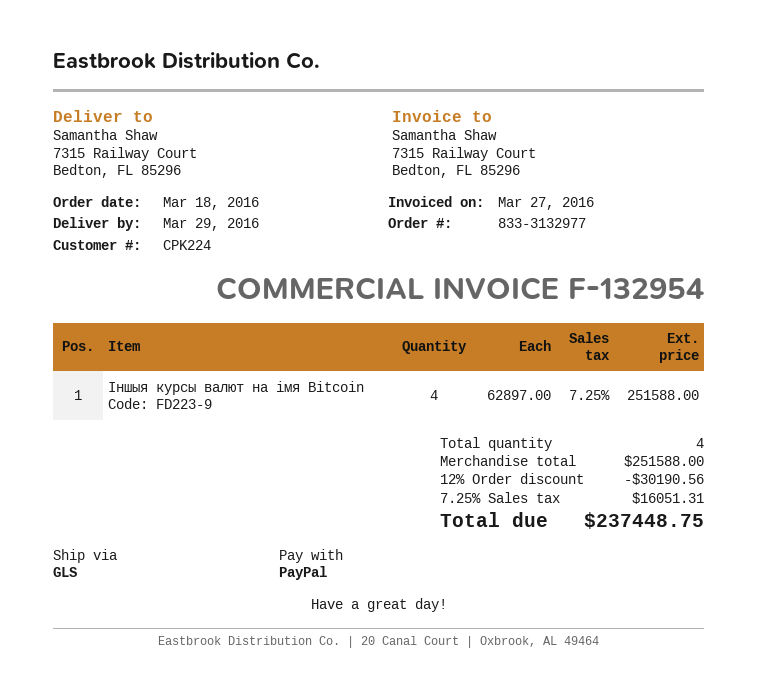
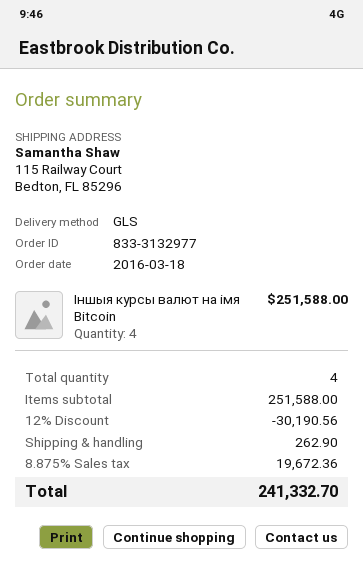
ship to: 7315 Railway Court, Bedton, FL 85296 -> 115 Railway Court, Bedton, FL 85296
shipping: none -> 262.90
tax: 7.25% = 16051.31 -> 8.875% = 19672.36
total: 237448.75 -> 241332.70

